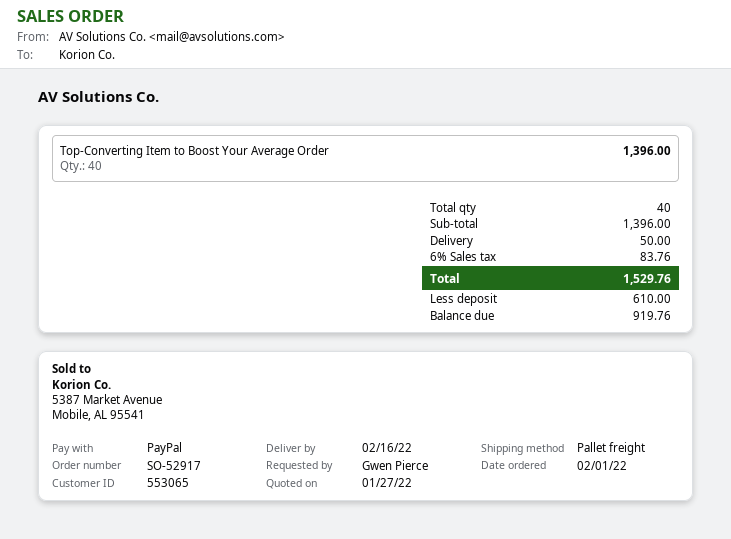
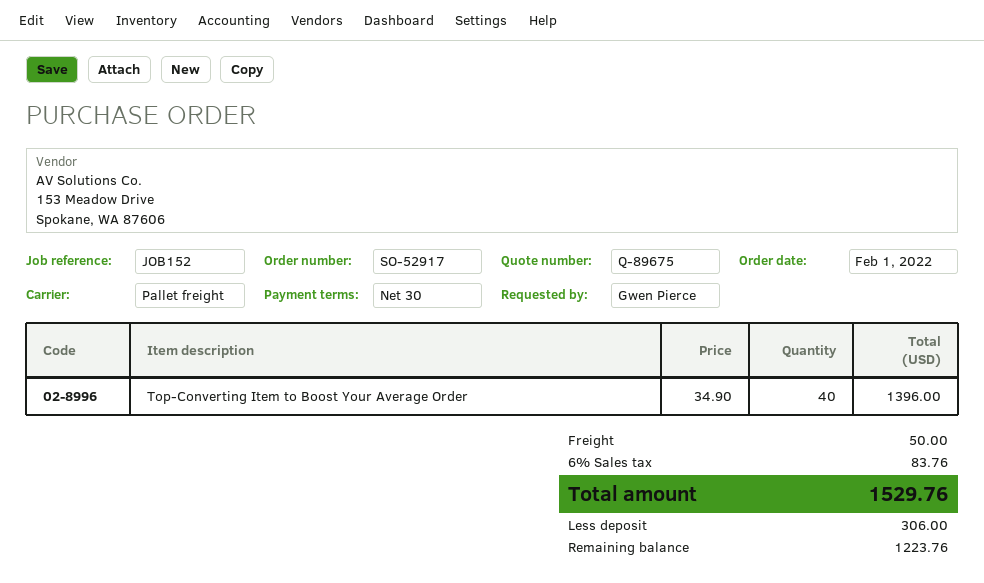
deposit: 610.00 -> 306.00
balance: 919.76 -> 1223.76

